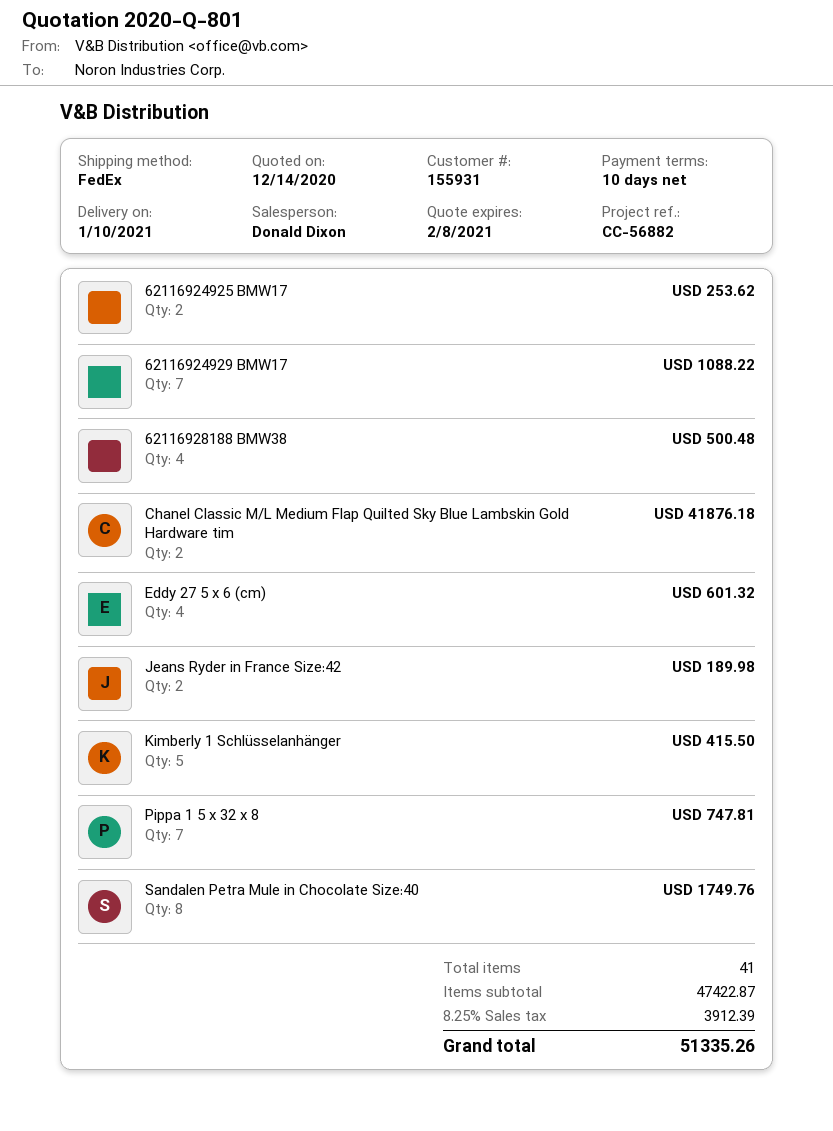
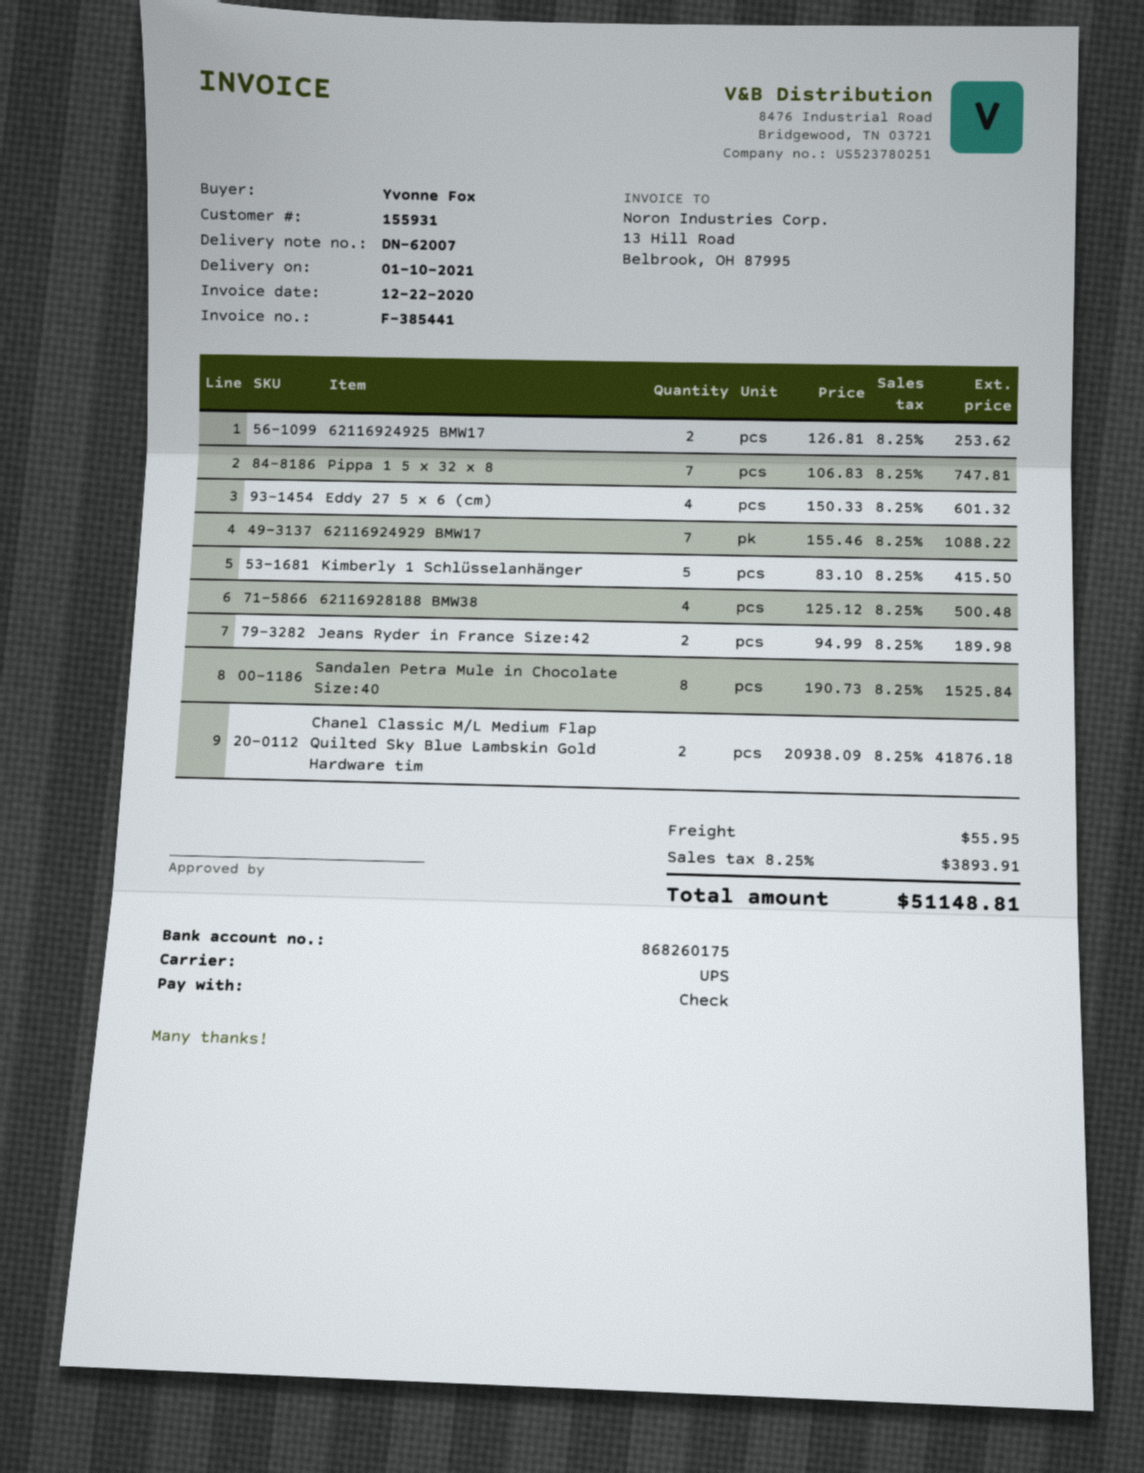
shipping method: FedEx -> UPS
Sandalen Petra Mule in Chocolate Size:40: 8 for 1749.76 -> 8 for 1525.84
shipping: none -> 55.95
tax: 8.25% = 3912.39 -> 8.25% = 3893.91
total: 51335.26 -> 51148.81

